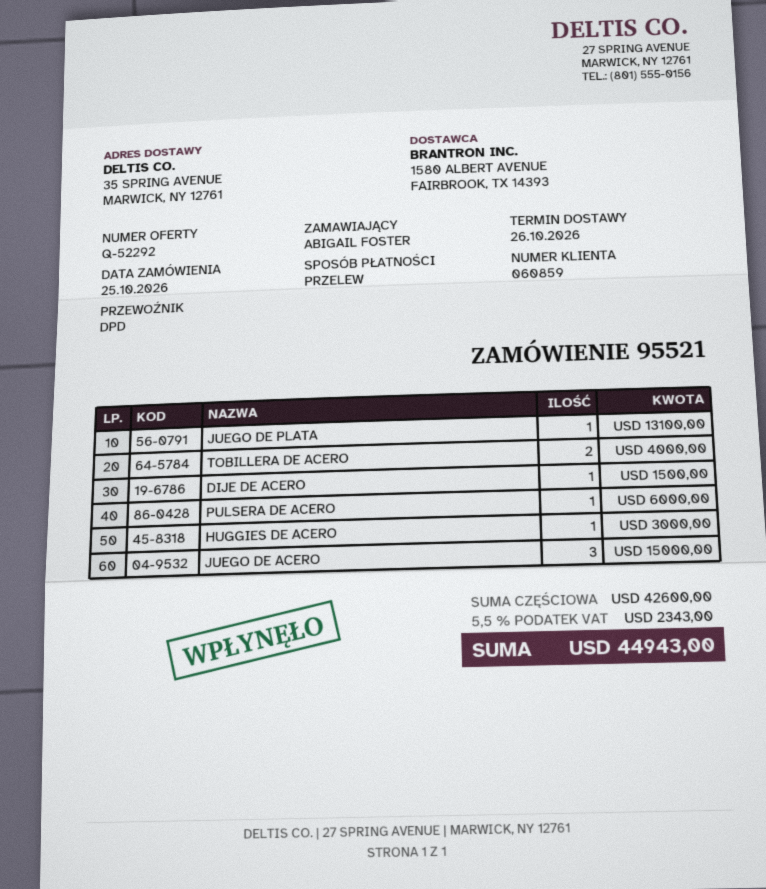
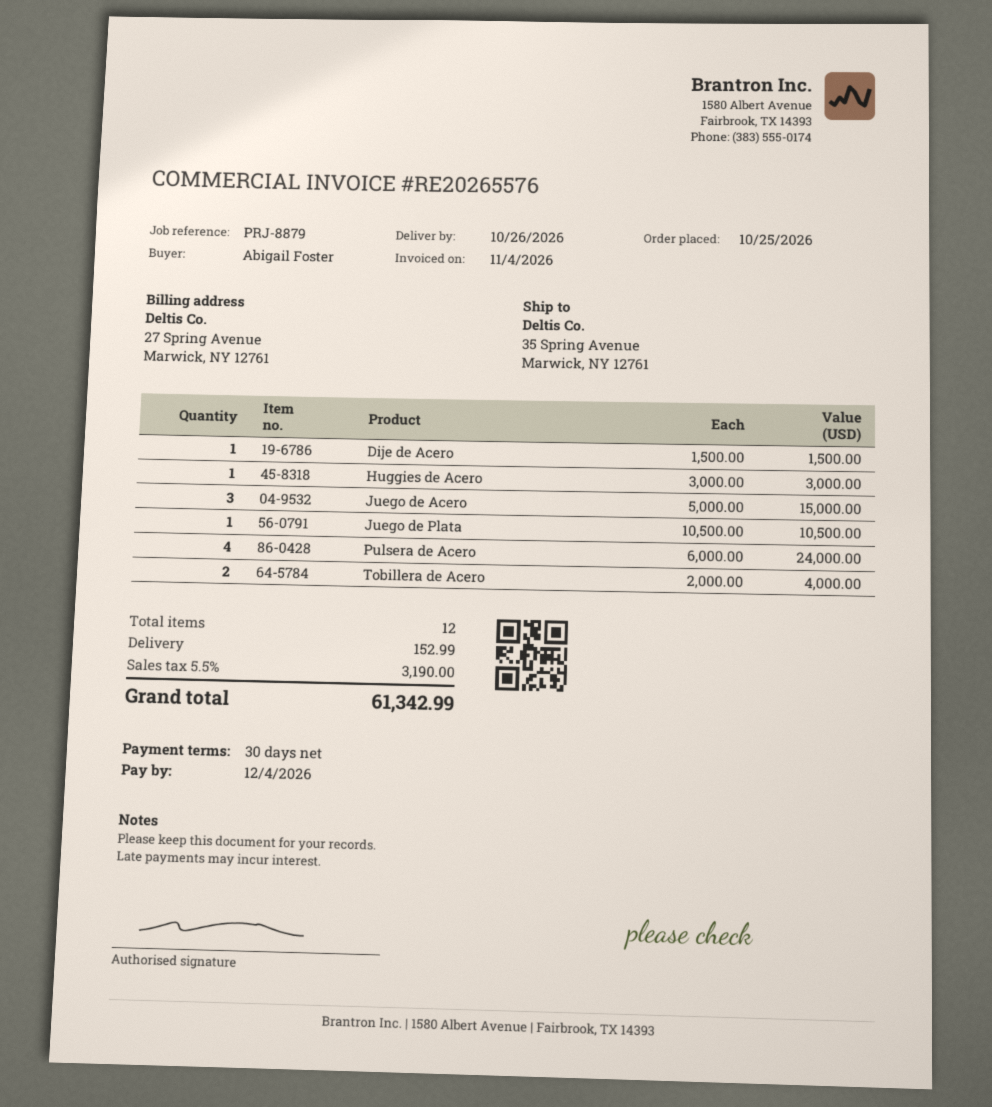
JUEGO DE PLATA: 1 for 13100.00 -> 1 for 10500.00
PULSERA DE ACERO: 1 for 6000.00 -> 4 for 24000.00
shipping: none -> 152.99
tax: 5.5% = 2343.00 -> 5.5% = 3190.00
total: 44943.00 -> 61342.99

